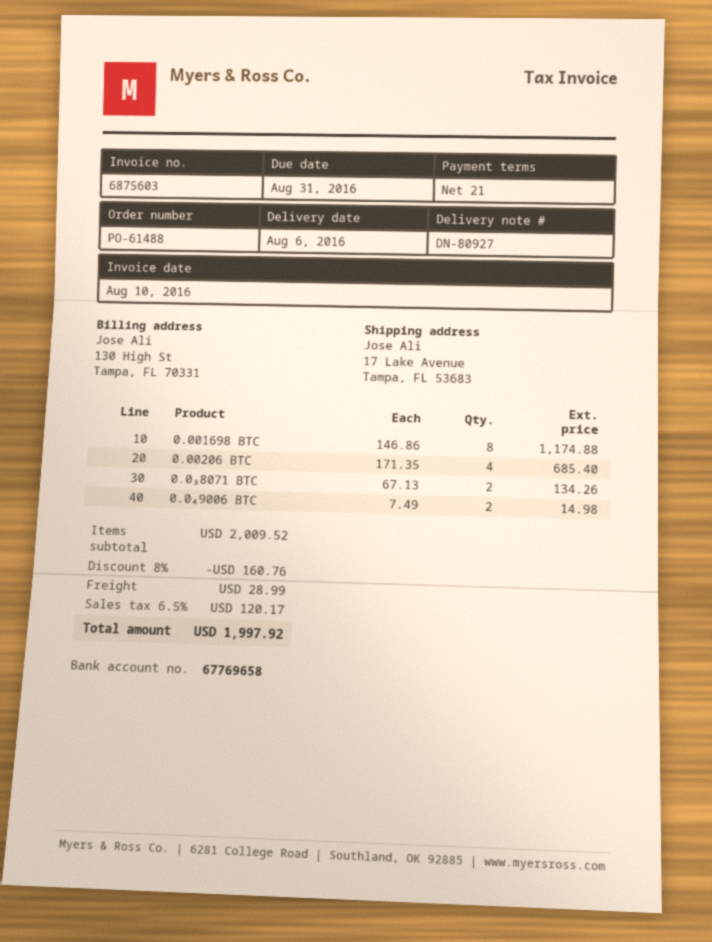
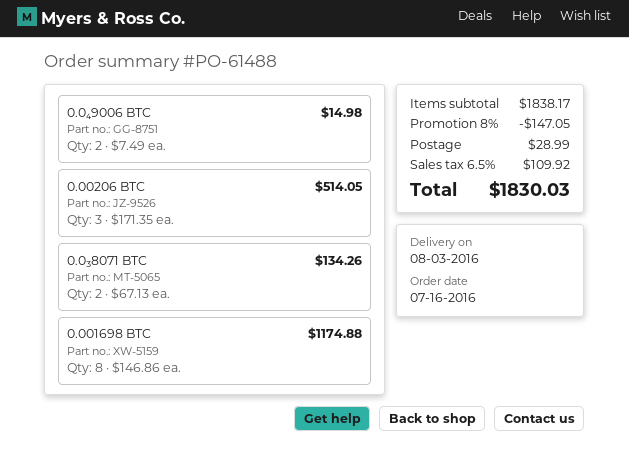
delivery date: 2016-08-06 -> 2016-08-03
0.00206 BTC: 4 x 171.35 = 685.40 -> 3 x 171.35 = 514.05
subtotal: 2009.52 -> 1838.17
discount: 8% = 160.76 -> 8% = 147.05
tax: 6.5% = 120.17 -> 6.5% = 109.92
total: 1997.92 -> 1830.03

